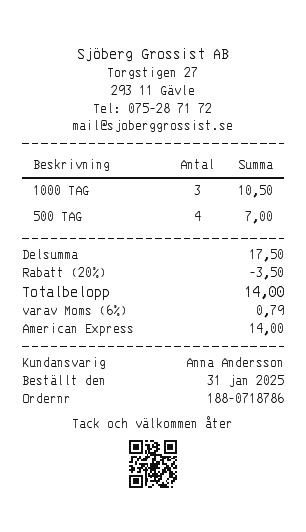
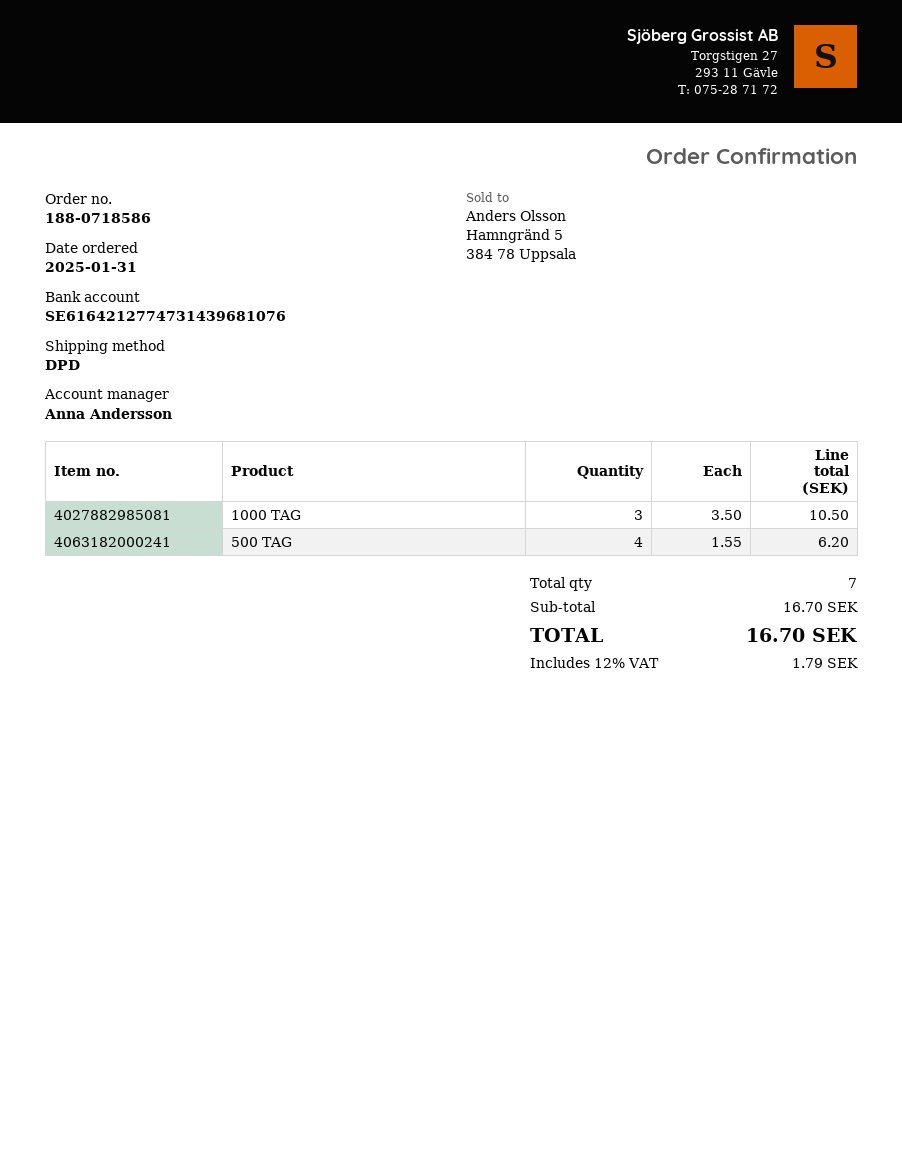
order number: 188-0718786 -> 188-0718586
500 TAG: 4 for 7.00 -> 4 for 6.20
subtotal: 17.50 -> 16.70
discount: 20% = 3.50 -> none
tax: 6% = 0.79 -> 12% = 1.79
total: 14.00 -> 16.70

